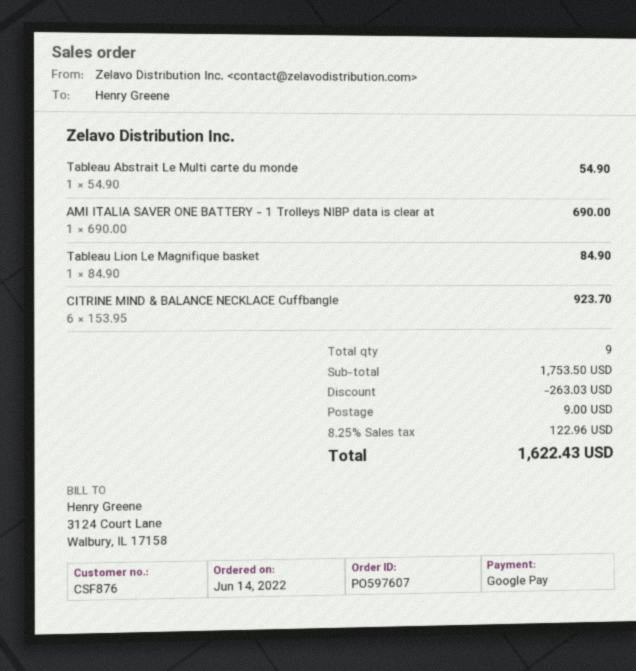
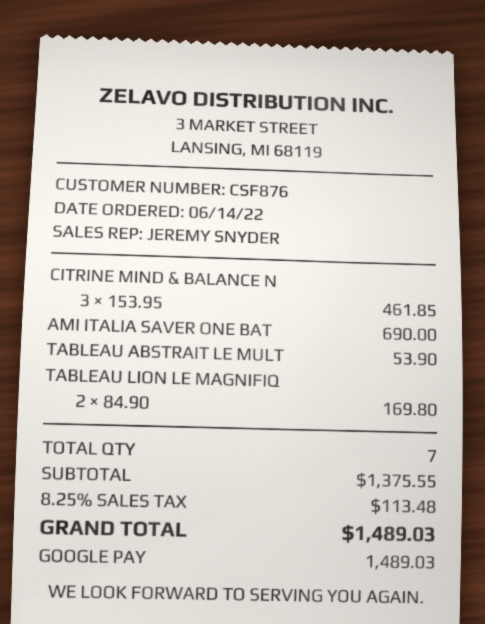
Tableau Abstrait Le Multi carte du monde: 1 x 54.90 = 54.90 -> 1 x 53.90 = 53.90
Tableau Lion Le Magnifique basket: 1 x 84.90 = 84.90 -> 2 x 84.90 = 169.80
CITRINE MIND & BALANCE NECKLACE Cuffbangle: 6 x 153.95 = 923.70 -> 3 x 153.95 = 461.85
total quantity: 9 -> 7
subtotal: 1753.50 -> 1375.55
discount: 263.03 -> none
shipping: 9.00 -> none
tax: 8.25% = 122.96 -> 8.25% = 113.48
total: 1622.43 -> 1489.03

